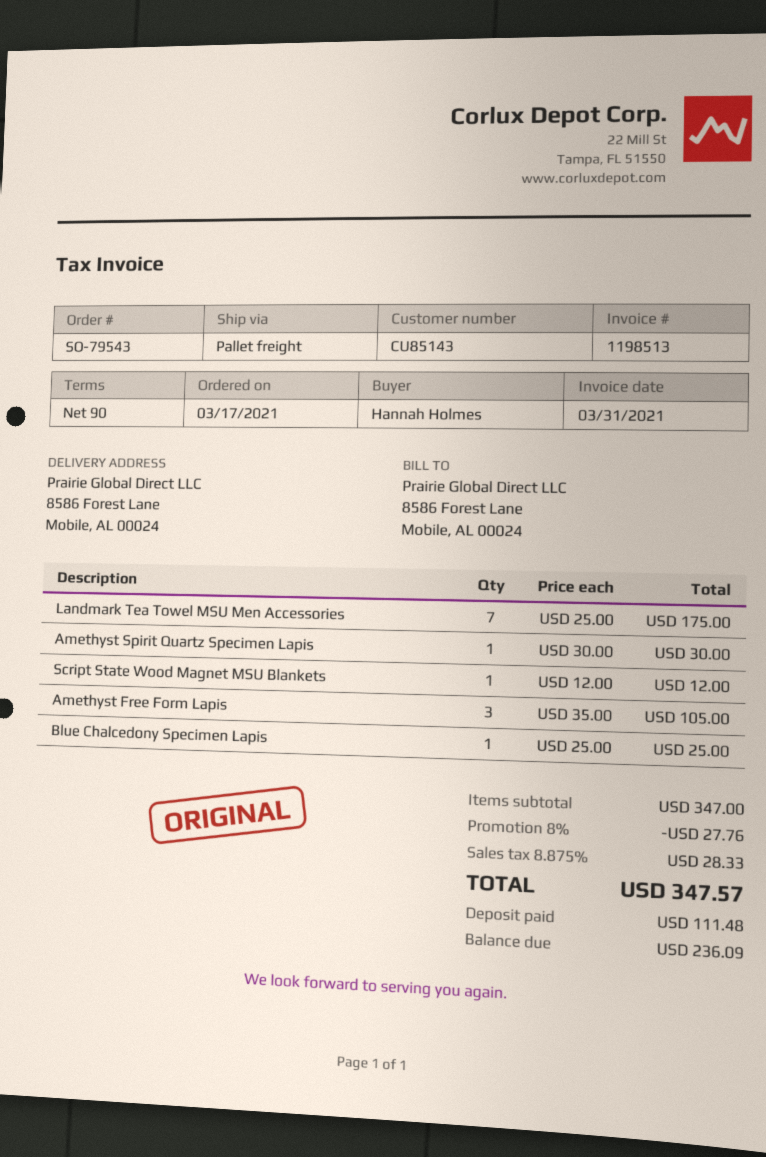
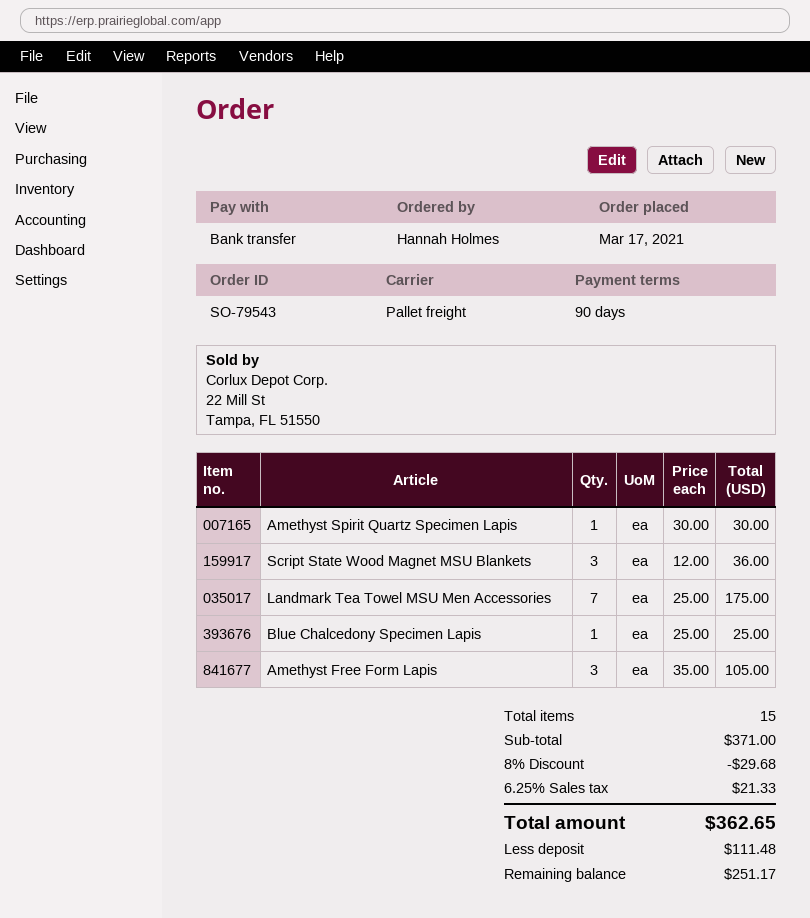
Script State Wood Magnet MSU Blankets: 1 x 12.00 = 12.00 -> 3 x 12.00 = 36.00
subtotal: 347.00 -> 371.00
discount: 8% = 27.76 -> 8% = 29.68
tax: 8.875% = 28.33 -> 6.25% = 21.33
total: 347.57 -> 362.65
balance: 236.09 -> 251.17

